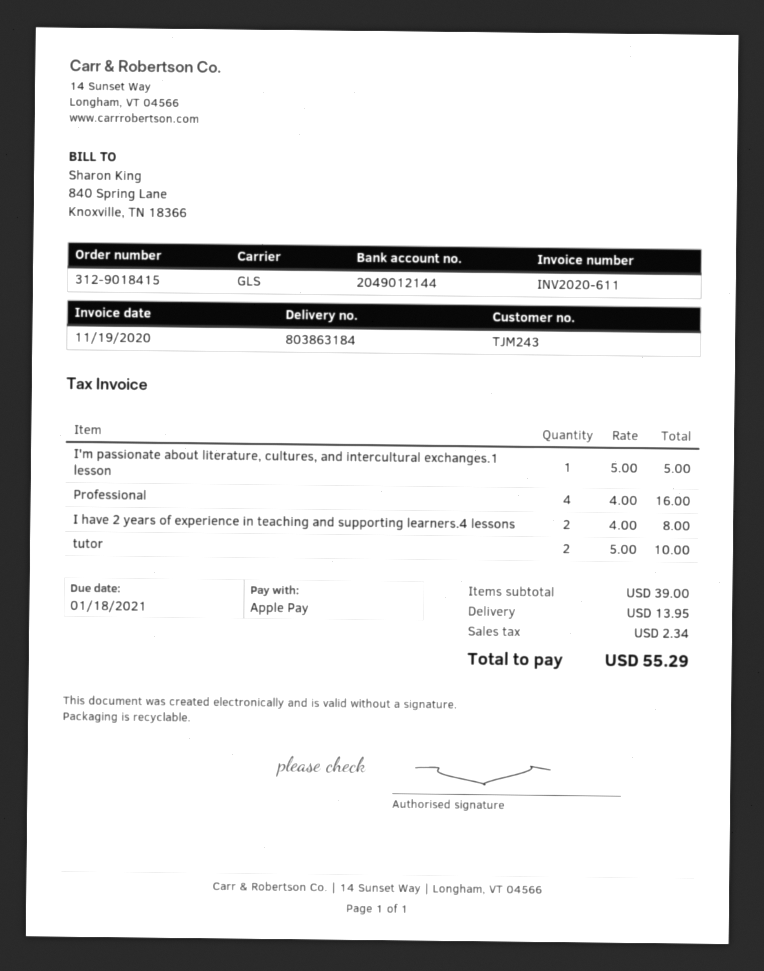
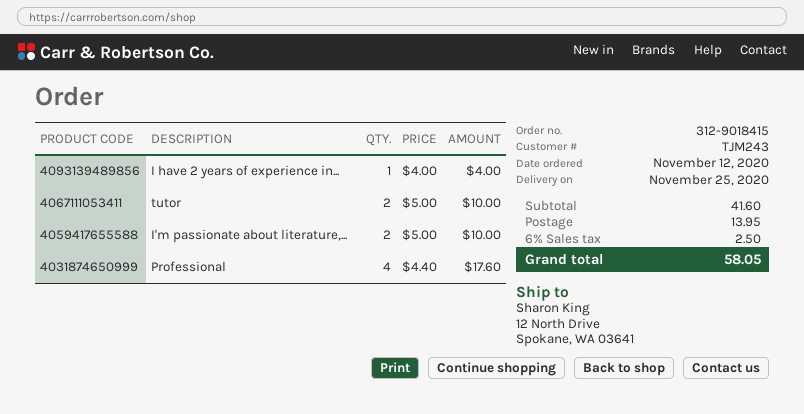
I'm passionate about literature, cultures, and intercultural exchanges.1 lesson: 1 x 5.00 = 5.00 -> 2 x 5.00 = 10.00
Professional: 4 x 4.00 = 16.00 -> 4 x 4.40 = 17.60
I have 2 years of experience in teaching and supporting learners.4 lessons: 2 x 4.00 = 8.00 -> 1 x 4.00 = 4.00
subtotal: 39.00 -> 41.60
tax: 2.34 -> 2.50
total: 55.29 -> 58.05

